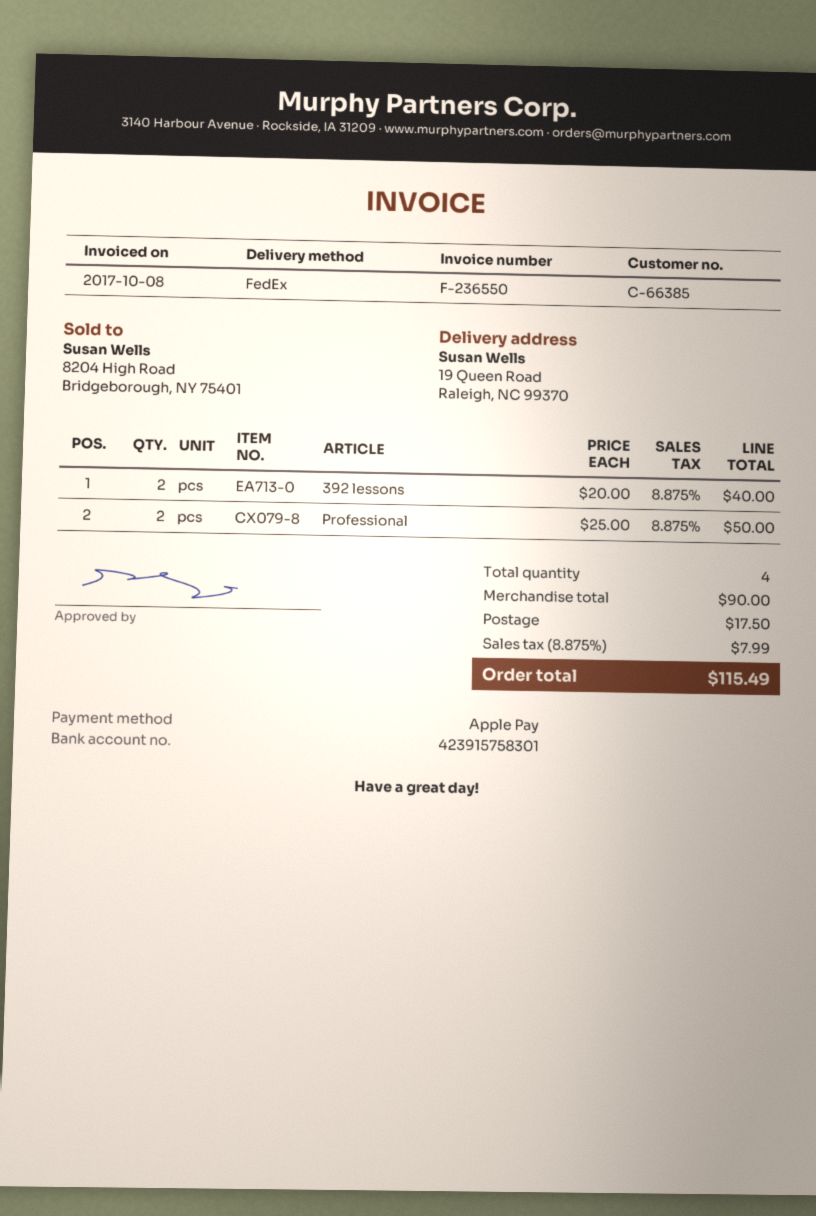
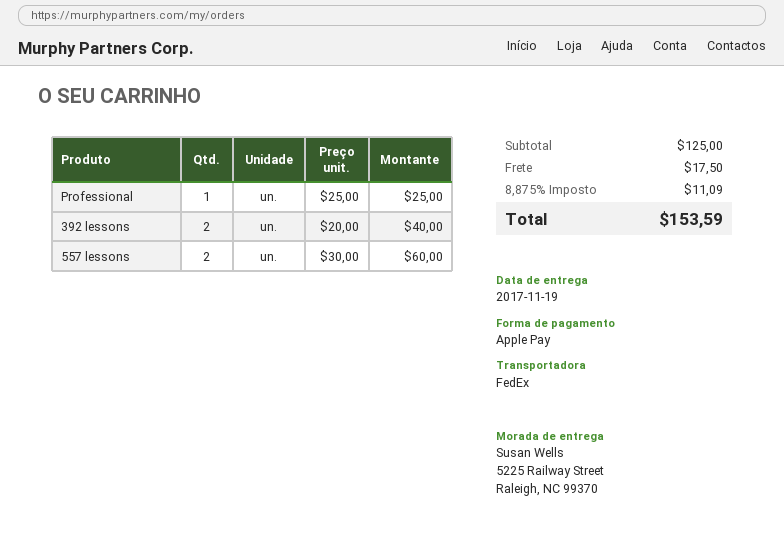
ship to: 19 Queen Road, Raleigh, NC 99370 -> 5225 Railway Street, Raleigh, NC 99370
Professional: 2 x 25.00 = 50.00 -> 1 x 25.00 = 25.00
557 lessons: none -> 2 x 30.00 = 60.00
subtotal: 90.00 -> 125.00
tax: 8.875% = 7.99 -> 8.875% = 11.09
total: 115.49 -> 153.59

